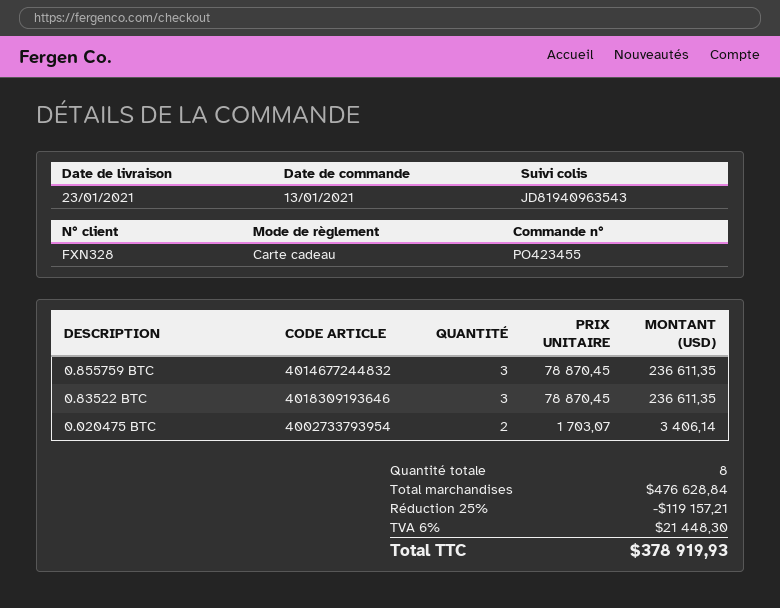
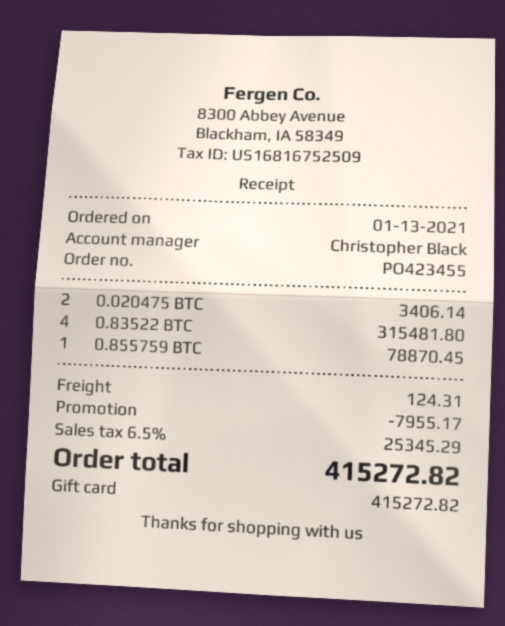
0.855759 BTC: 3 for 236611.35 -> 1 for 78870.45
0.83522 BTC: 3 for 236611.35 -> 4 for 315481.80
discount: 119157.21 -> 7955.17
shipping: none -> 124.31
tax: 6% = 21448.30 -> 6.5% = 25345.29
total: 378919.93 -> 415272.82

